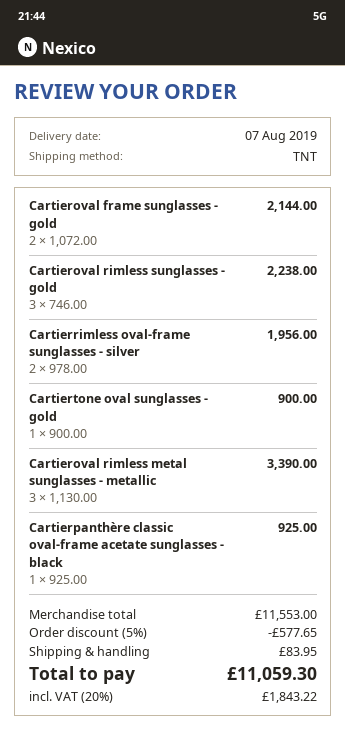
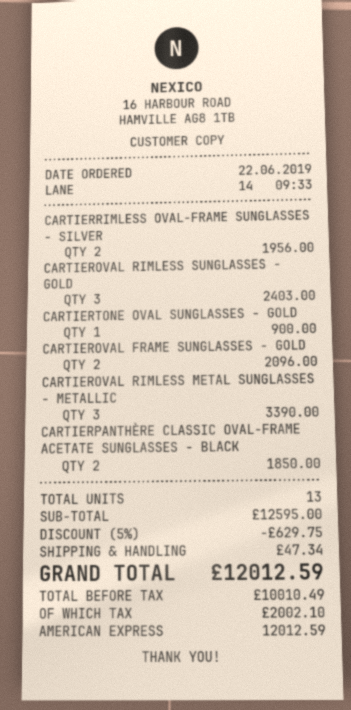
Cartieroval frame sunglasses - gold: 2 for 2144.00 -> 2 for 2096.00
Cartieroval rimless sunglasses - gold: 3 for 2238.00 -> 3 for 2403.00
Cartierpanthère classic oval-frame acetate sunglasses - black: 1 for 925.00 -> 2 for 1850.00
subtotal: 11553.00 -> 12595.00
discount: 5% = 577.65 -> 5% = 629.75
shipping: 83.95 -> 47.34
tax: 1843.22 -> 2002.10
total: 11059.30 -> 12012.59

